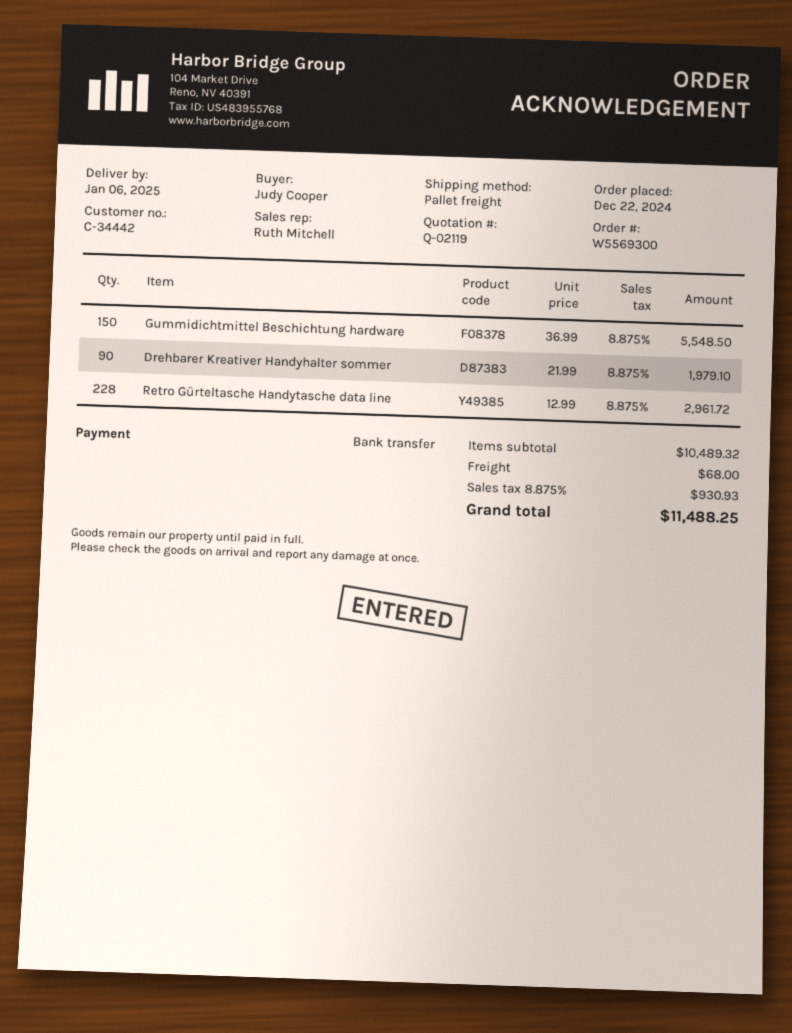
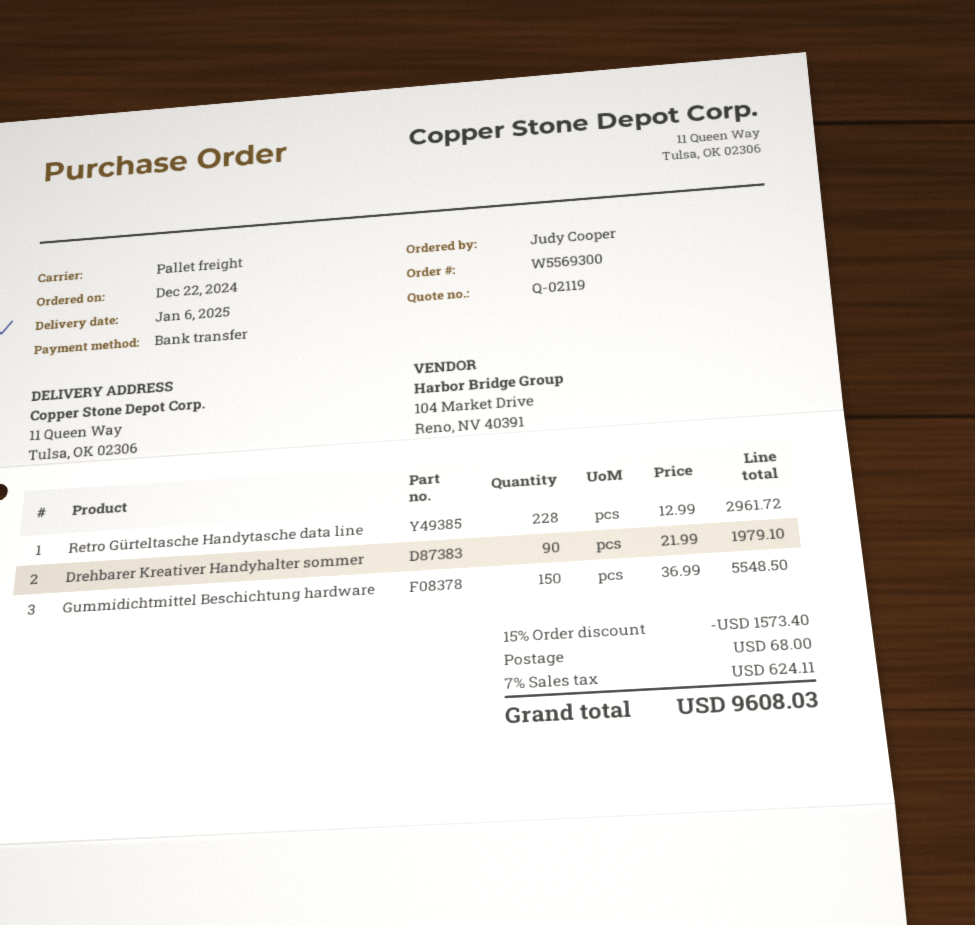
discount: none -> 15% = 1573.40
tax: 8.875% = 930.93 -> 7% = 624.11
total: 11488.25 -> 9608.03

